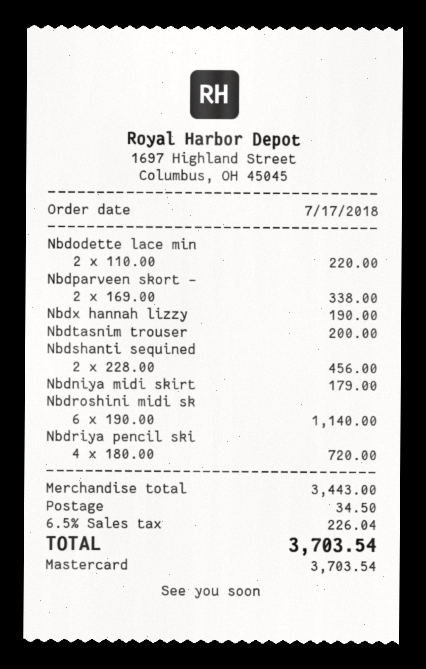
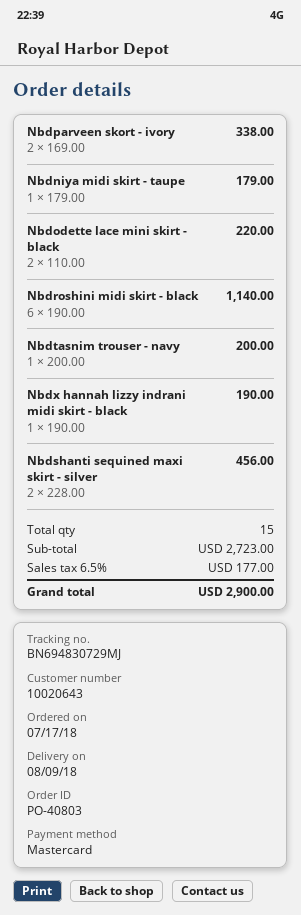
Nbdriya pencil ski: 4 x 180.00 = 720.00 -> none
subtotal: 3443.00 -> 2723.00
shipping: 34.50 -> none
tax: 6.5% = 226.04 -> 6.5% = 177.00
total: 3703.54 -> 2900.00

